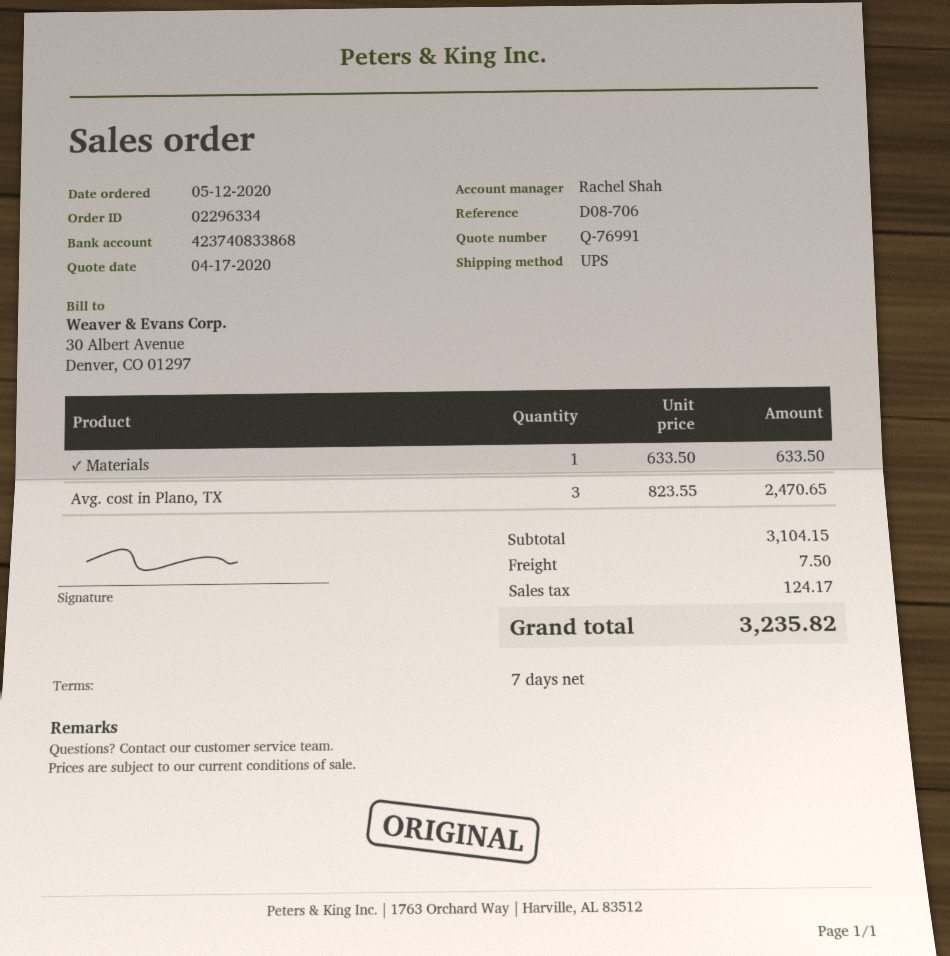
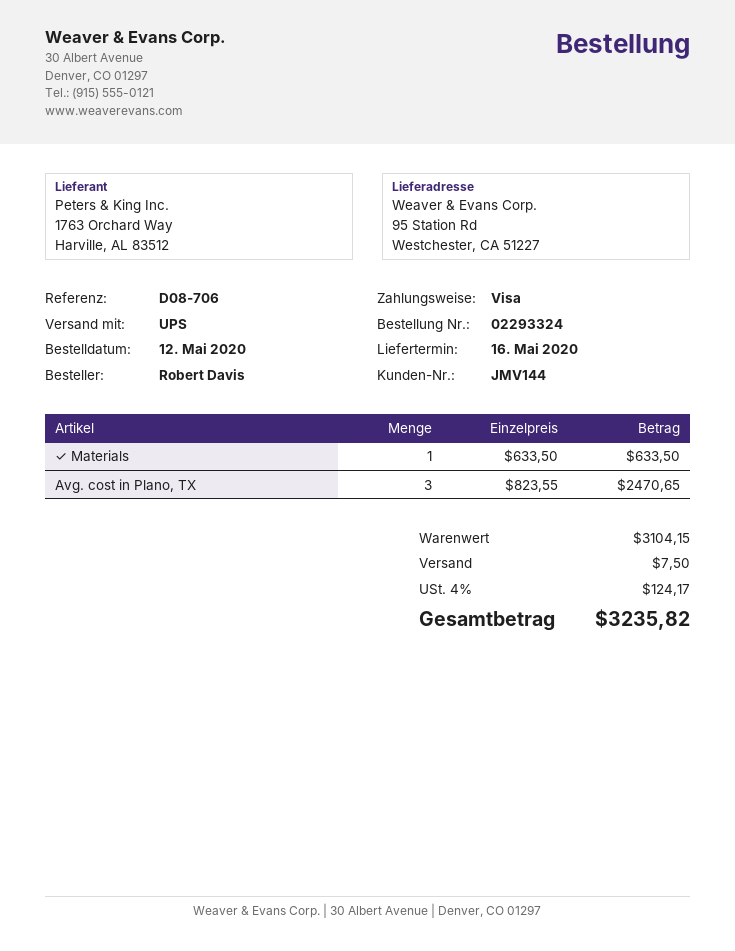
order number: 02296334 -> 02293324

